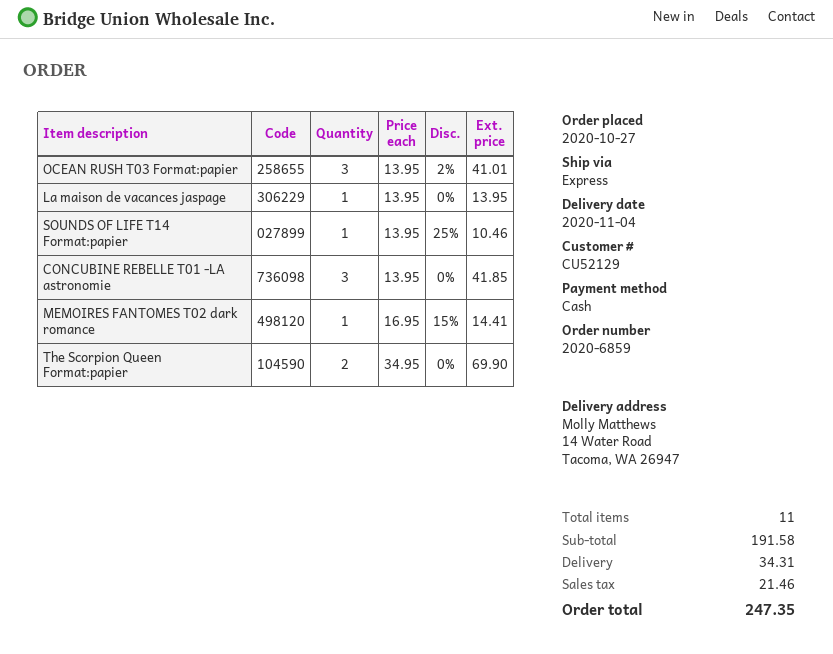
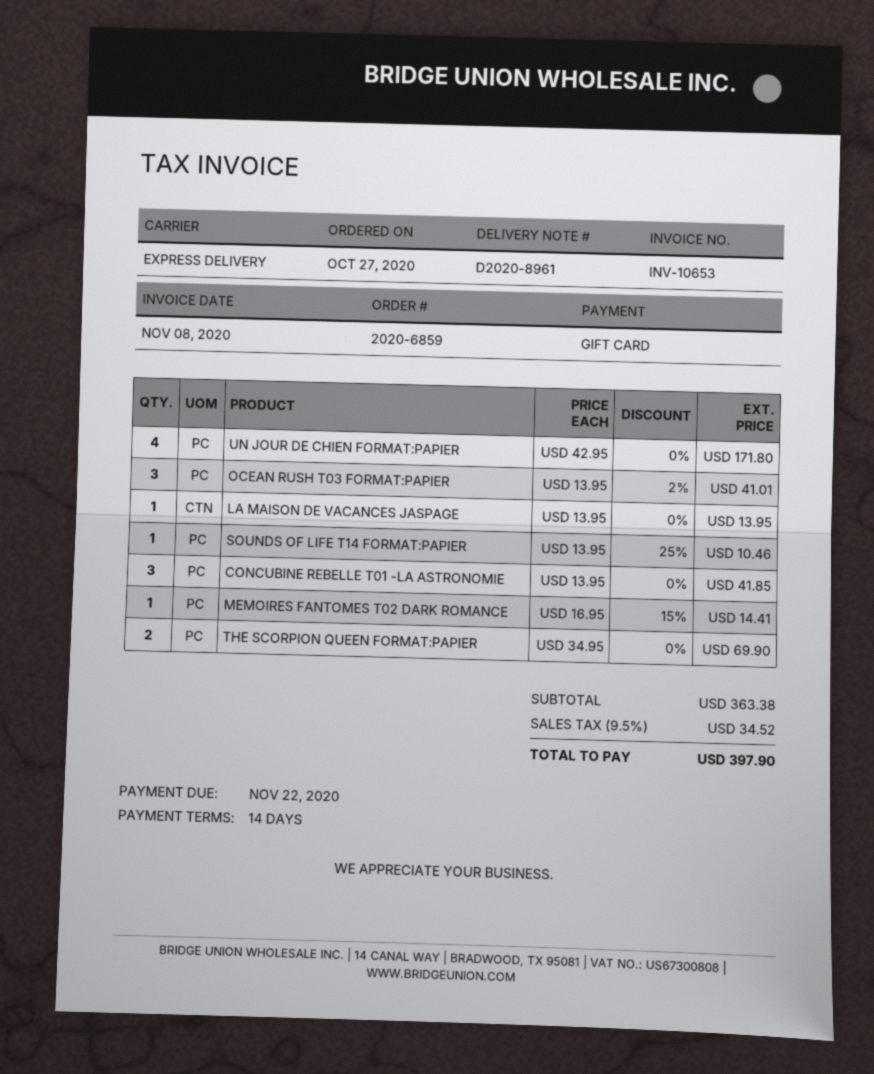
payment method: cash -> gift card
UN JOUR DE CHIEN FORMAT:PAPIER: none -> 4 x 42.95 = 171.80
subtotal: 191.58 -> 363.38
shipping: 34.31 -> none
tax: 21.46 -> 34.52
total: 247.35 -> 397.90

